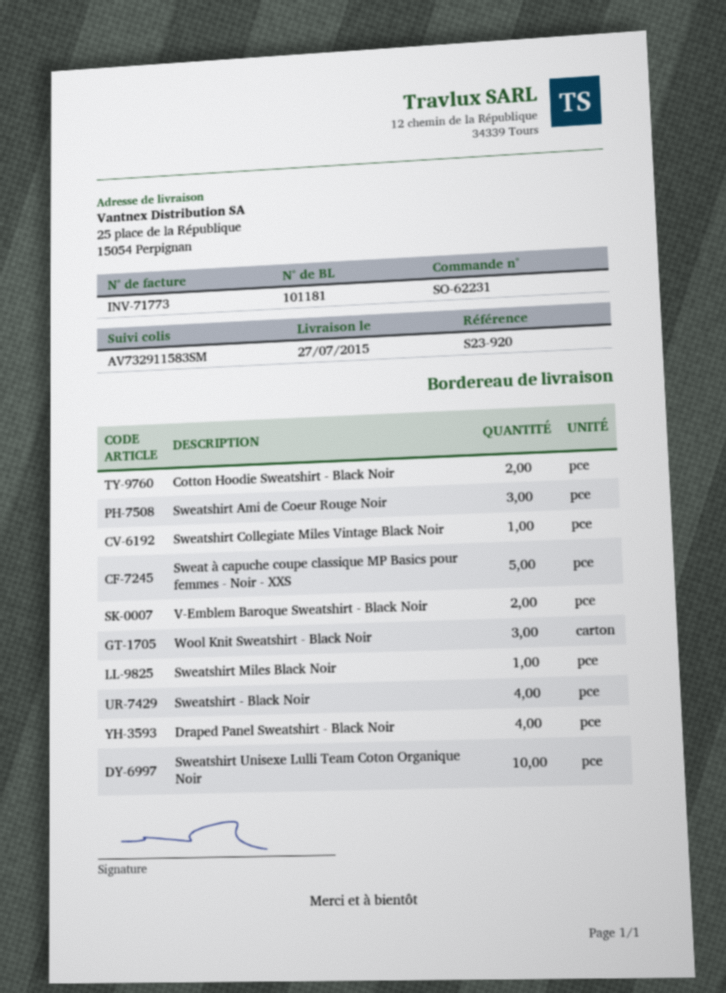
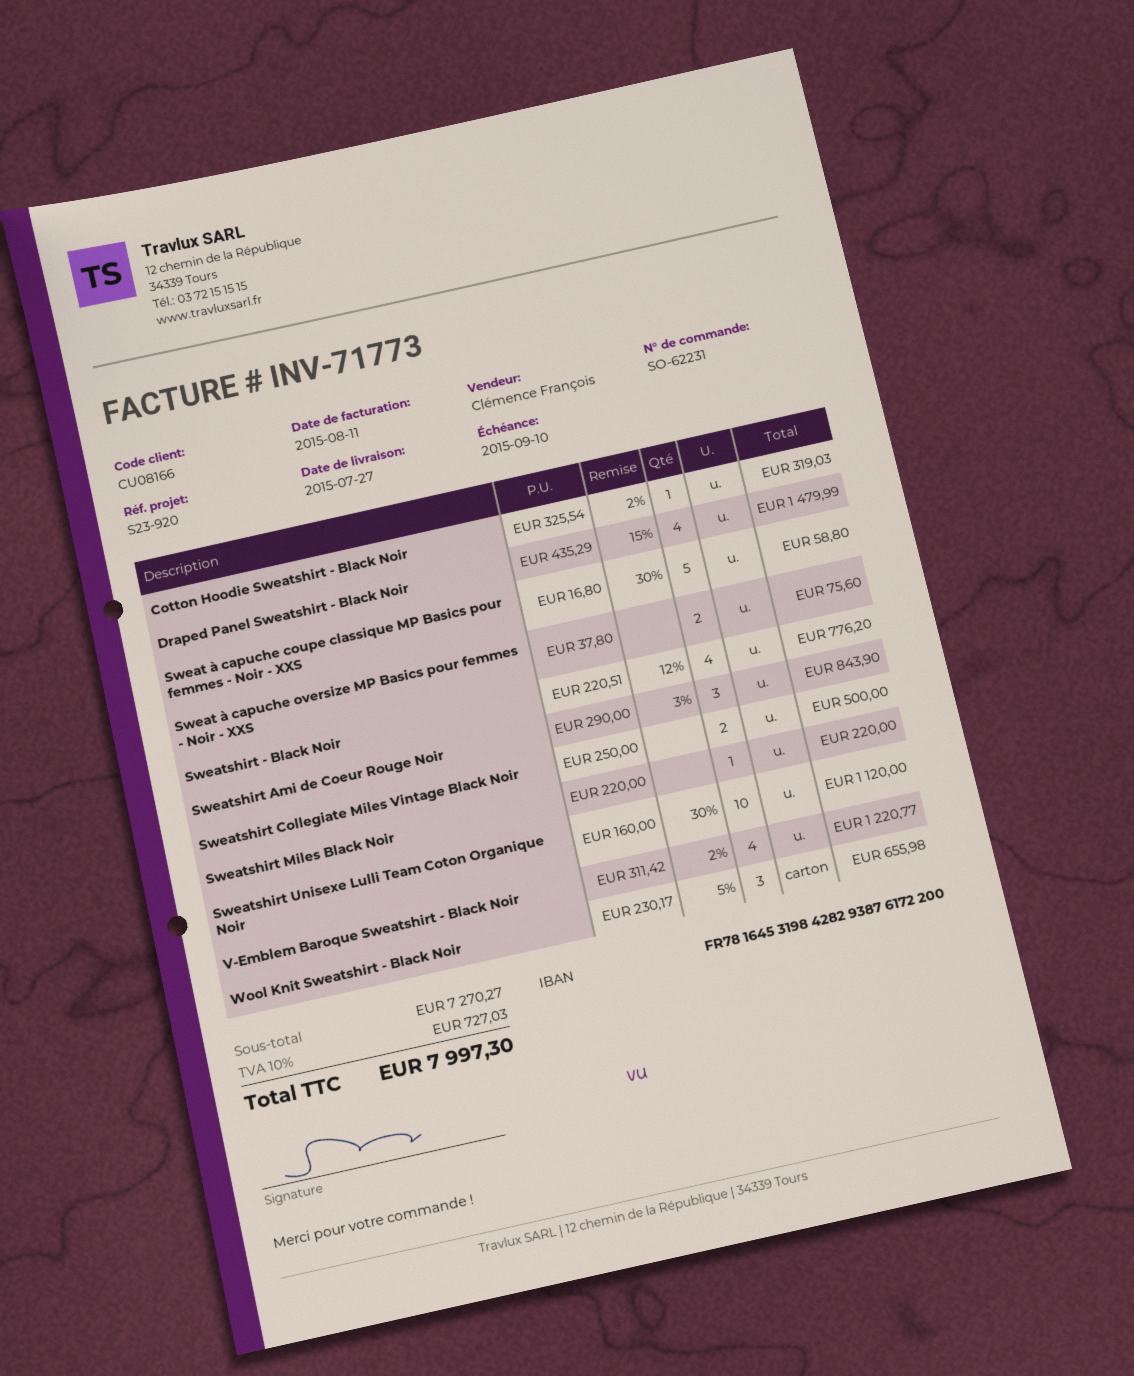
Cotton Hoodie Sweatshirt - Black Noir: 2 -> 1
Sweatshirt Collegiate Miles Vintage Black Noir: 1 -> 2
V-Emblem Baroque Sweatshirt - Black Noir: 2 -> 4
Sweat à capuche oversize MP Basics pour femmes - Noir - XXS: none -> 2

